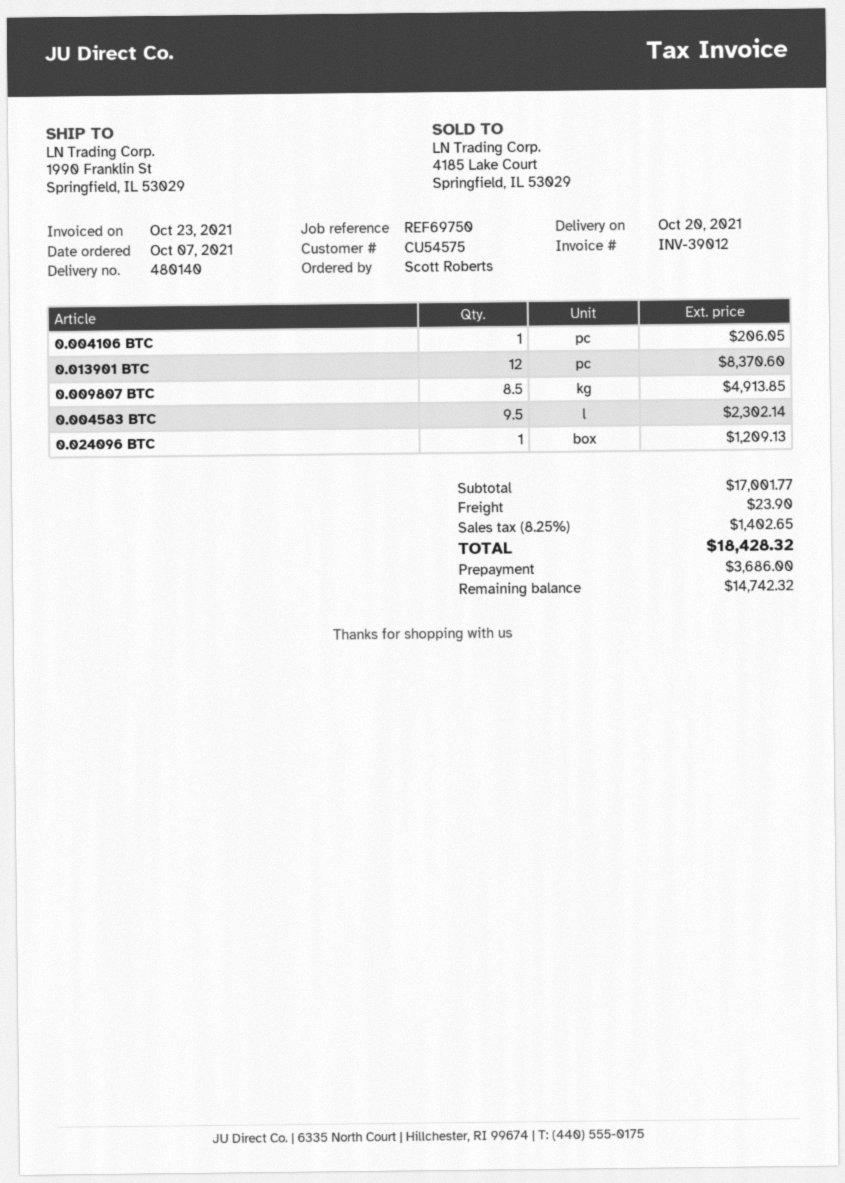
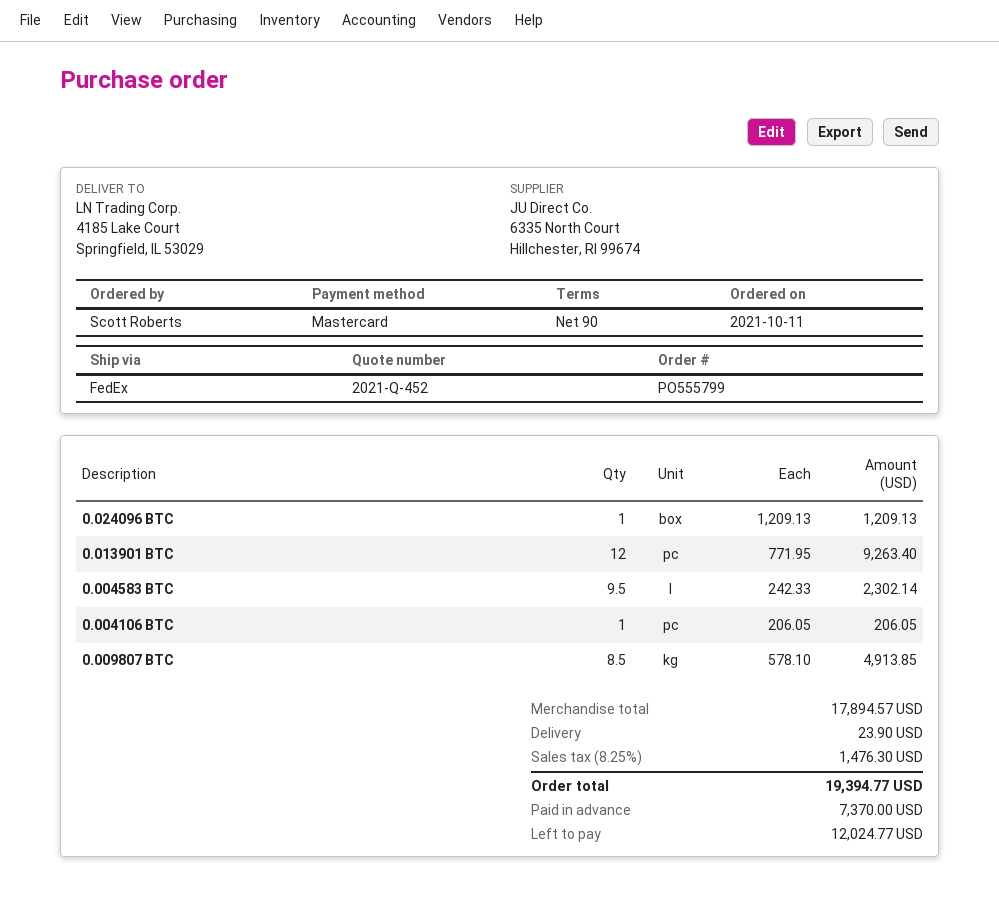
order date: 2021-10-07 -> 2021-10-11
ship to: 1990 Franklin St, Springfield, IL 53029 -> 4185 Lake Court, Springfield, IL 53029
0.013901 BTC: 12 for 8370.60 -> 12 for 9263.40
subtotal: 17001.77 -> 17894.57
tax: 8.25% = 1402.65 -> 8.25% = 1476.30
total: 18428.32 -> 19394.77
deposit: 3686.00 -> 7370.00
balance: 14742.32 -> 12024.77

